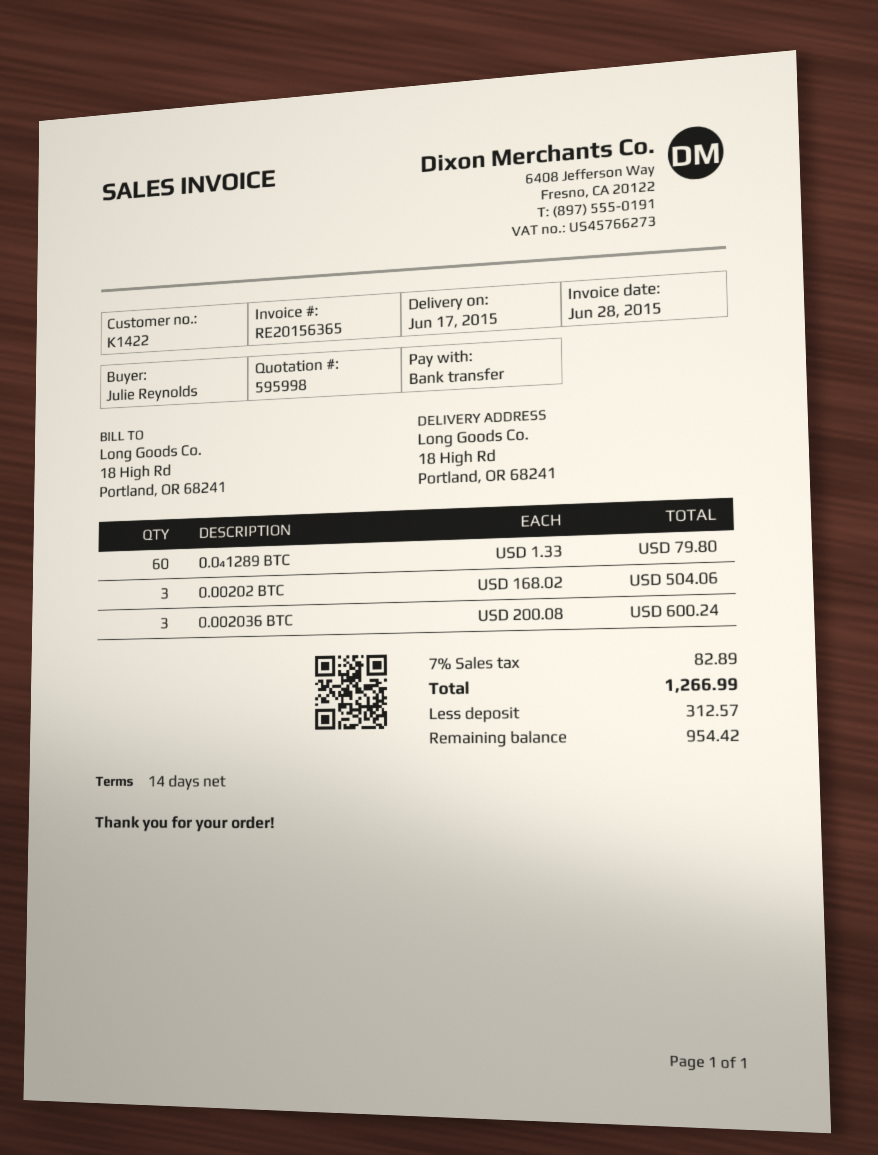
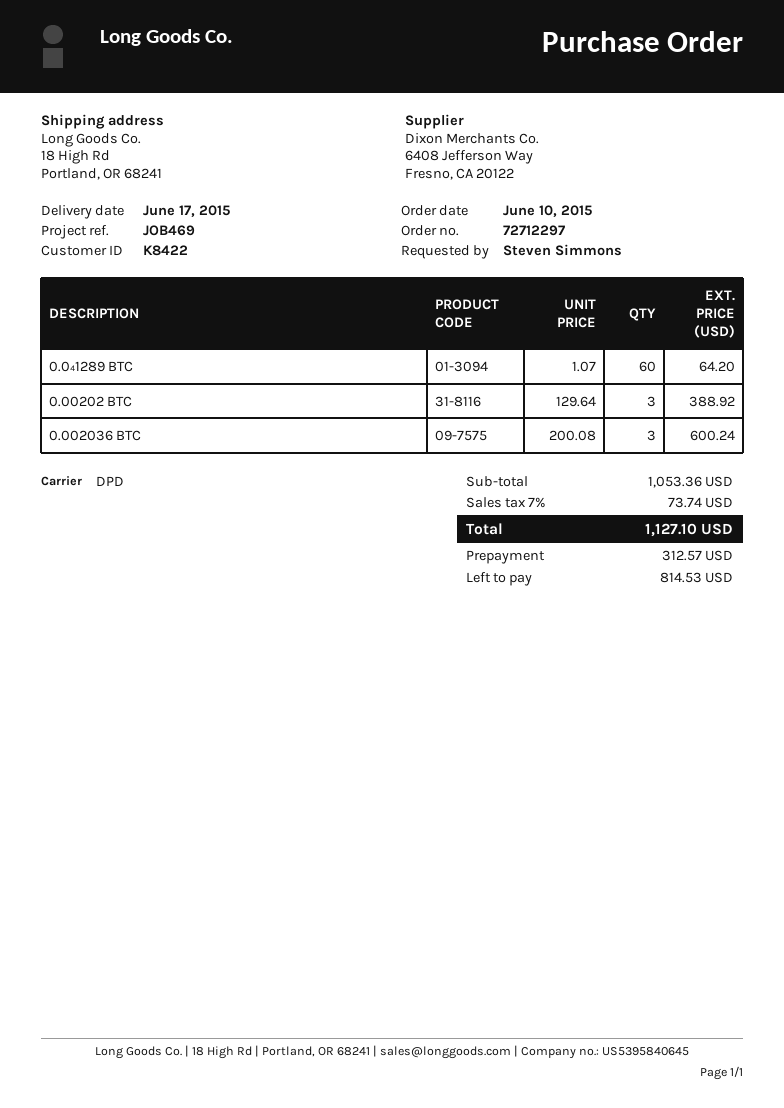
customer number: K1422 -> K8422
ordered by: Julie Reynolds -> Steven Simmons
0.0₄1289 BTC: 60 x 1.33 = 79.80 -> 60 x 1.07 = 64.20
0.00202 BTC: 3 x 168.02 = 504.06 -> 3 x 129.64 = 388.92
tax: 7% = 82.89 -> 7% = 73.74
total: 1266.99 -> 1127.10
balance: 954.42 -> 814.53

